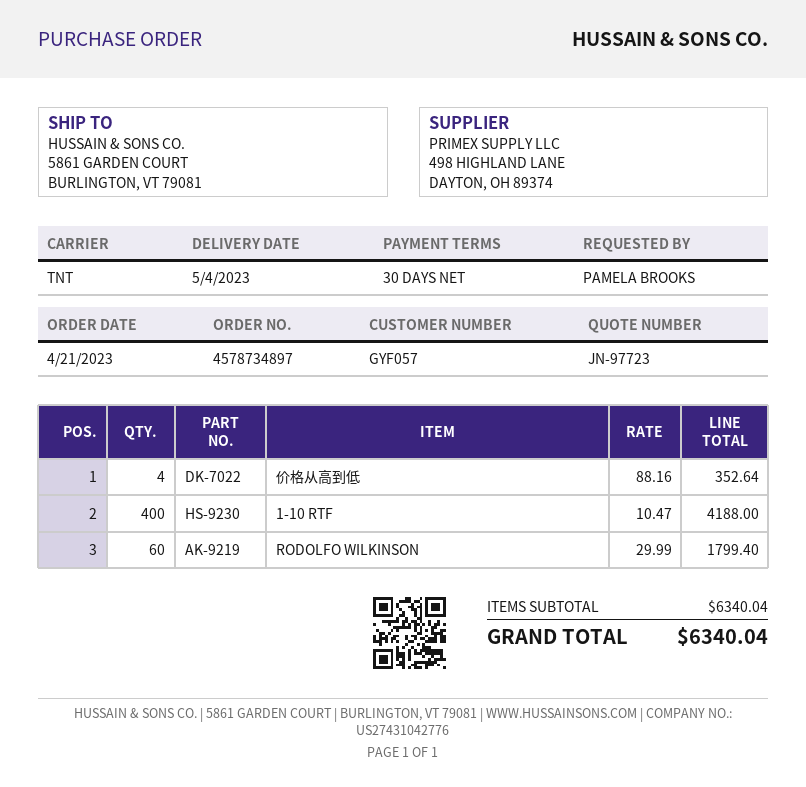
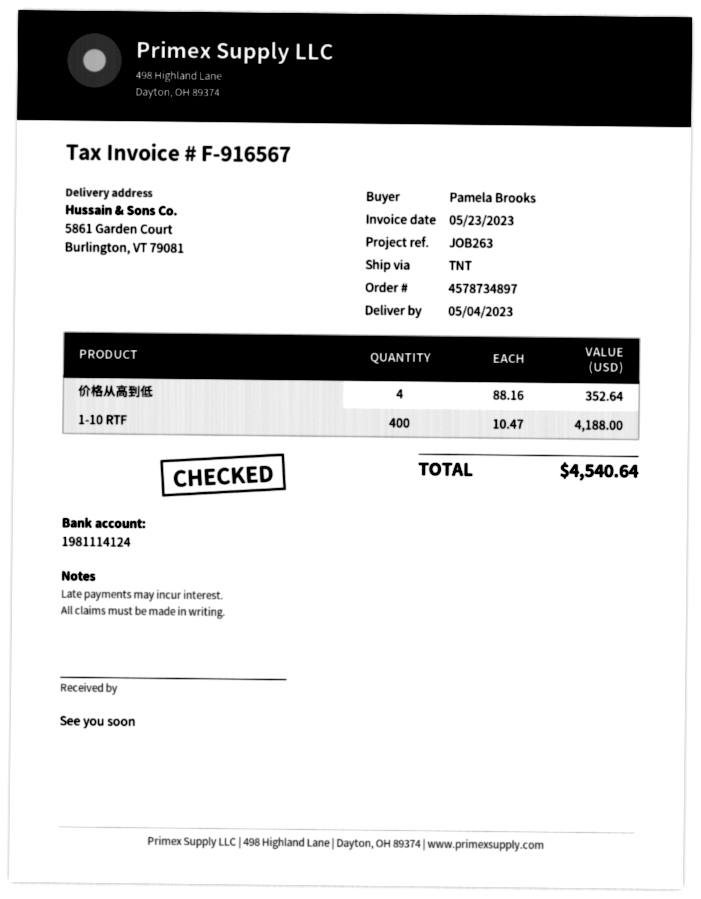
RODOLFO WILKINSON: 60 x 29.99 = 1799.40 -> none
total: 6340.04 -> 4540.64

